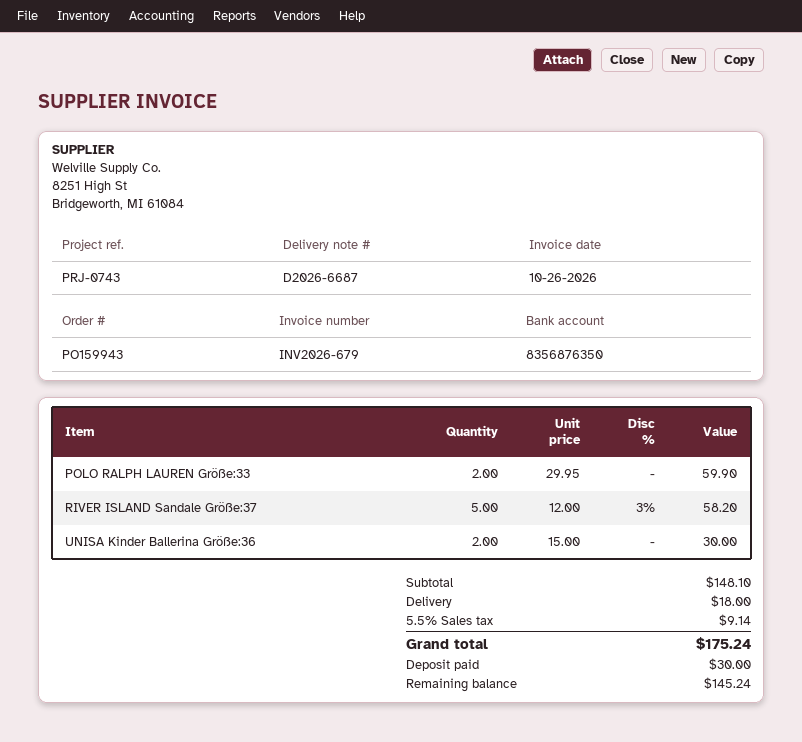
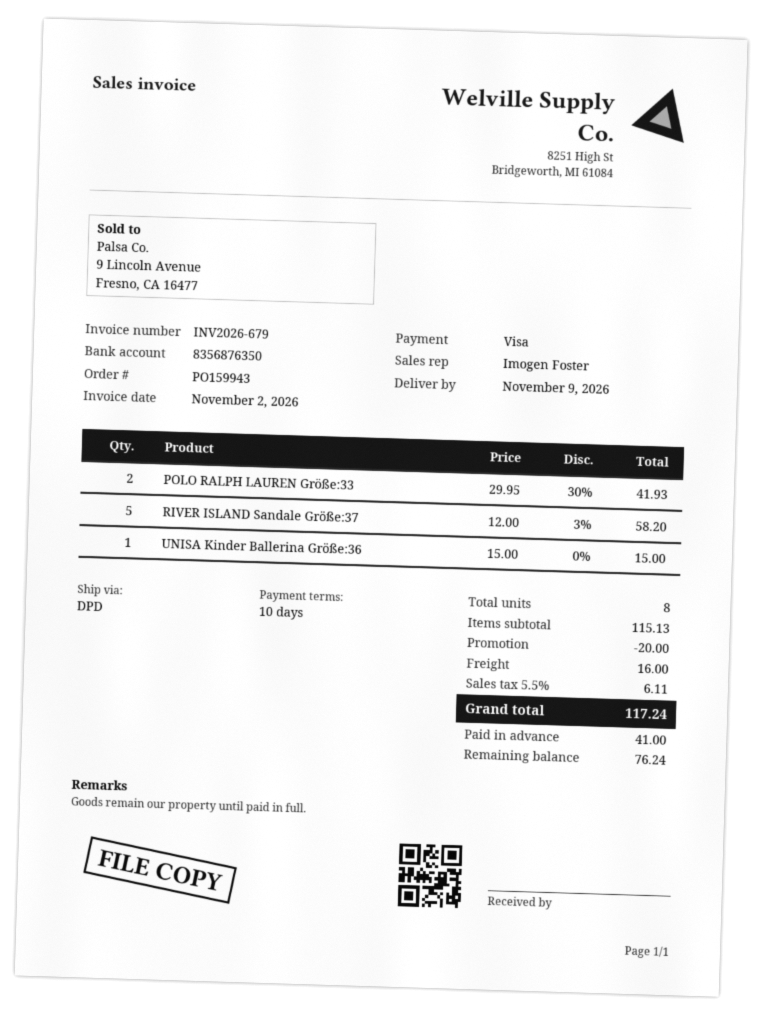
invoice date: 2026-10-26 -> 2026-11-02
POLO RALPH LAUREN Größe:33: 2 x 29.95 = 59.90 -> 2 x 29.95 - 30% = 41.93
UNISA Kinder Ballerina Größe:36: 2 x 15.00 = 30.00 -> 1 x 15.00 = 15.00
subtotal: 148.10 -> 115.13
discount: none -> 20.00
shipping: 18.00 -> 16.00
tax: 5.5% = 9.14 -> 5.5% = 6.11
total: 175.24 -> 117.24
deposit: 30.00 -> 41.00
balance: 145.24 -> 76.24

